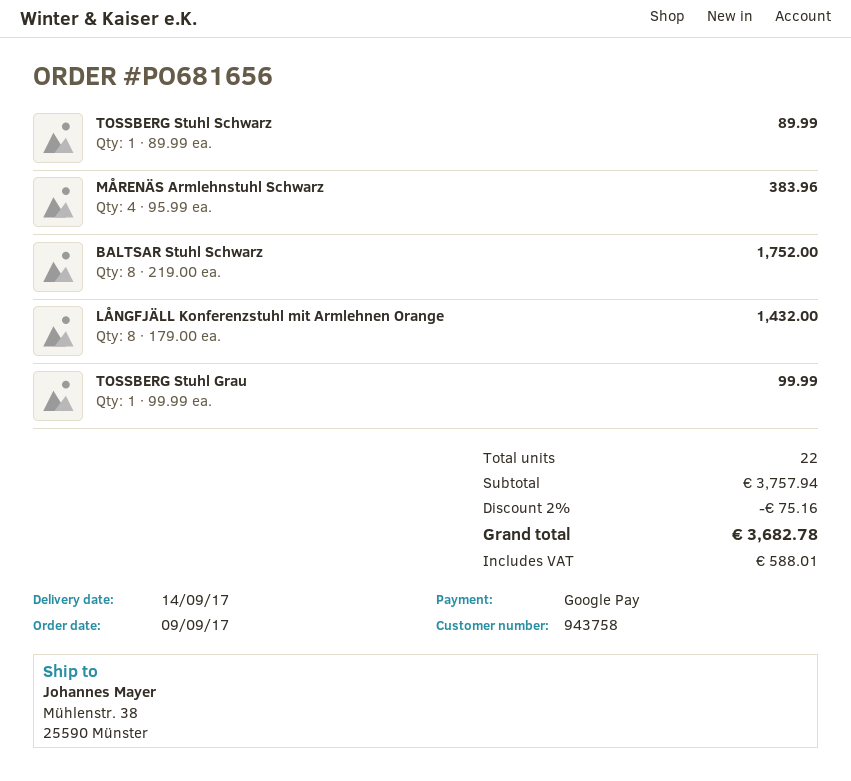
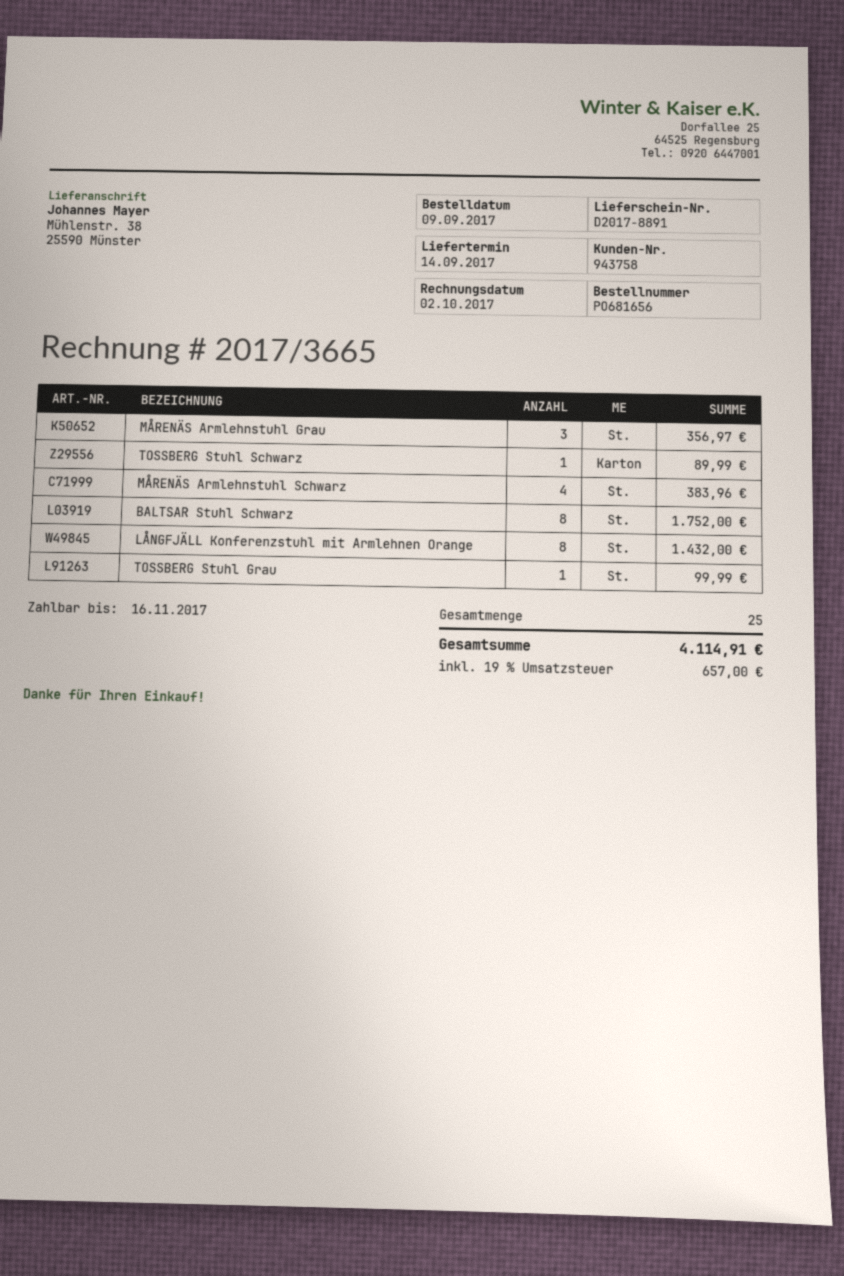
MÅRENÄS Armlehnstuhl Grau: none -> 3 for 356.97
total quantity: 22 -> 25
discount: 2% = 75.16 -> none
tax: 588.01 -> 657.00
total: 3682.78 -> 4114.91

